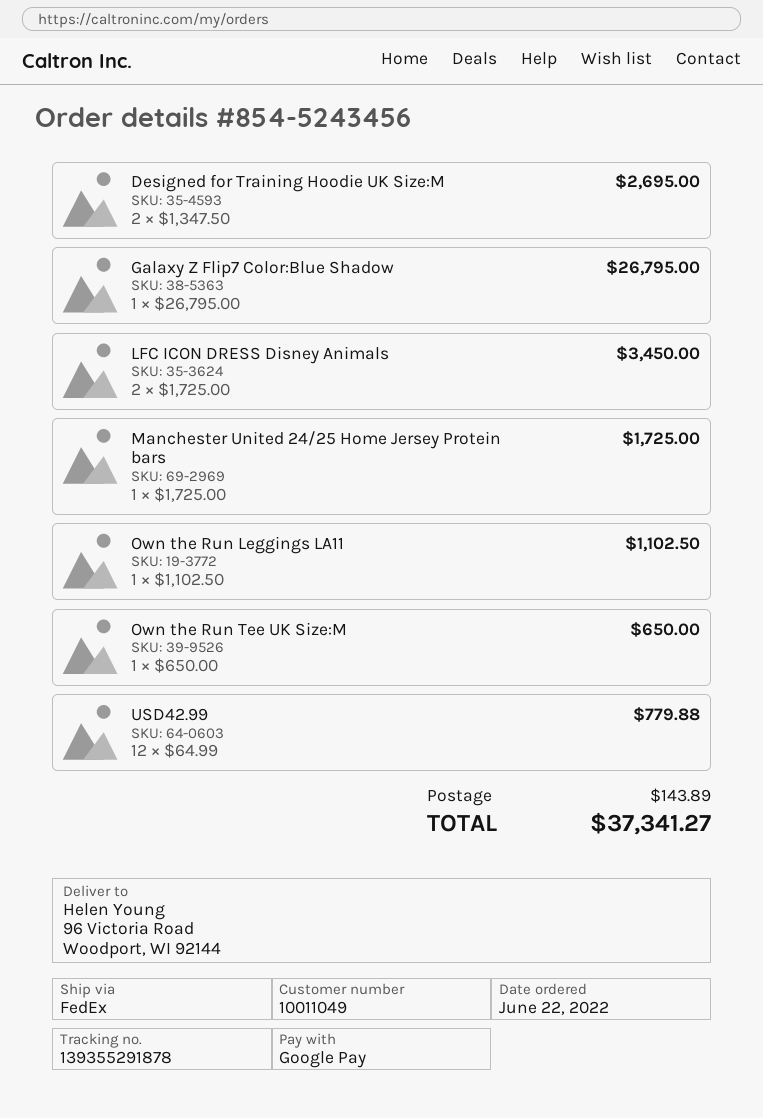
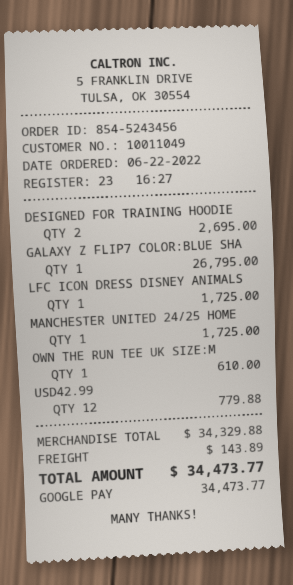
LFC ICON DRESS Disney Animals: 2 for 3450.00 -> 1 for 1725.00
Own the Run Leggings LA11: 1 for 1102.50 -> none
Own the Run Tee UK Size:M: 1 for 650.00 -> 1 for 610.00
total: 37341.27 -> 34473.77

